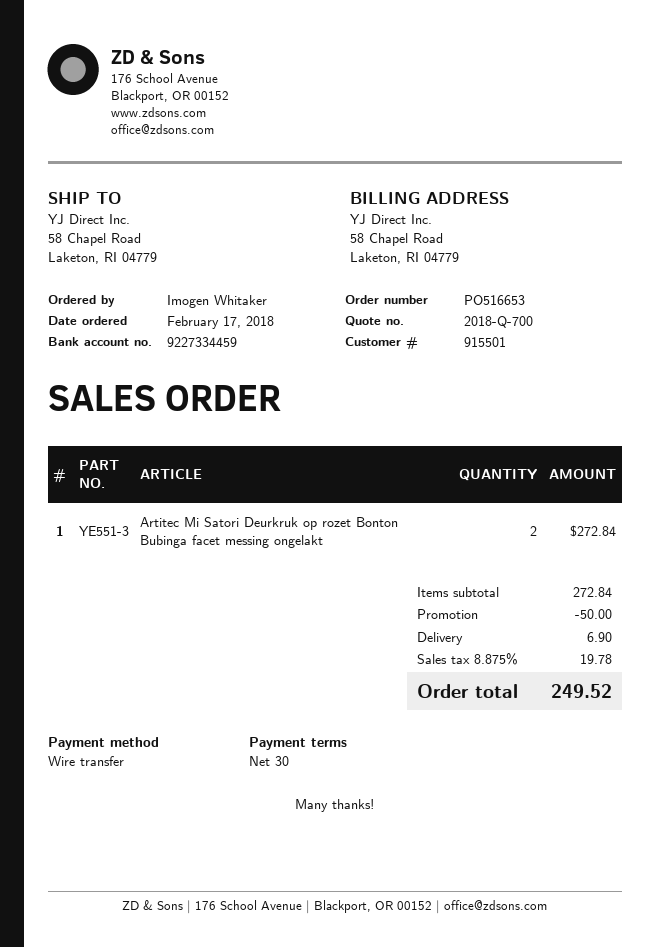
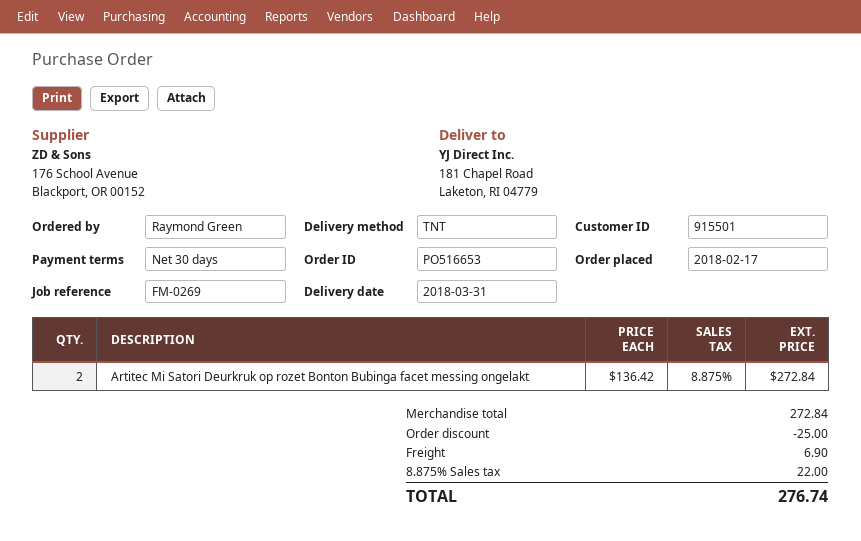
ordered by: Imogen Whitaker -> Raymond Green
ship to: 58 Chapel Road, Laketon, RI 04779 -> 181 Chapel Road, Laketon, RI 04779
discount: 50.00 -> 25.00
tax: 8.875% = 19.78 -> 8.875% = 22.00
total: 249.52 -> 276.74

